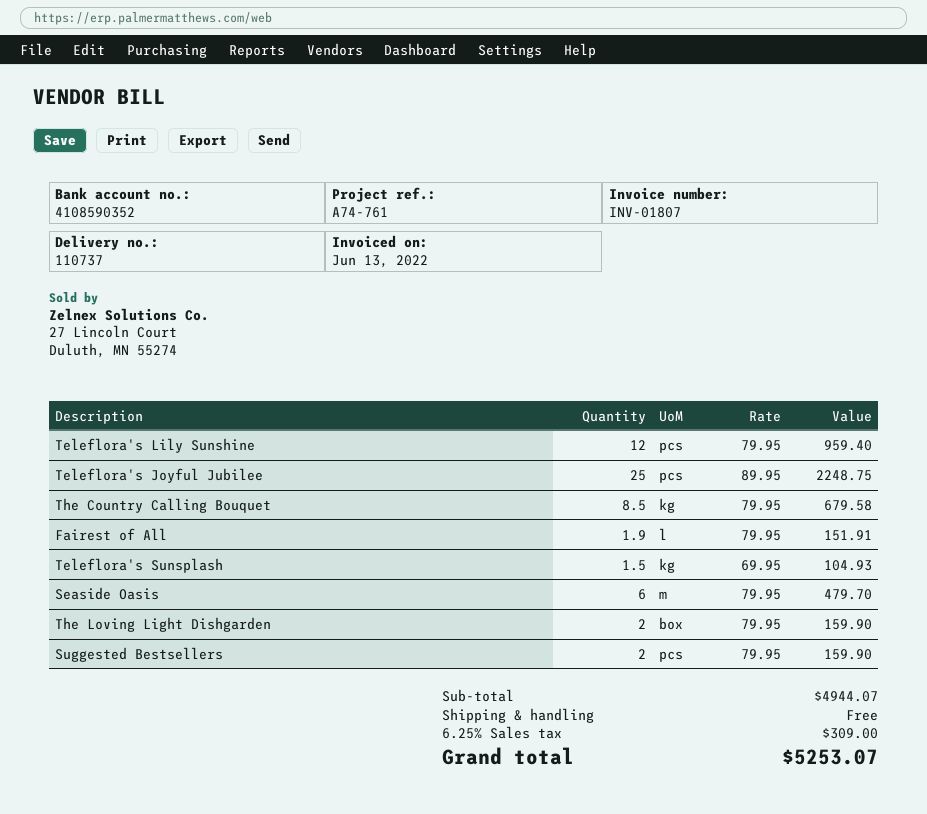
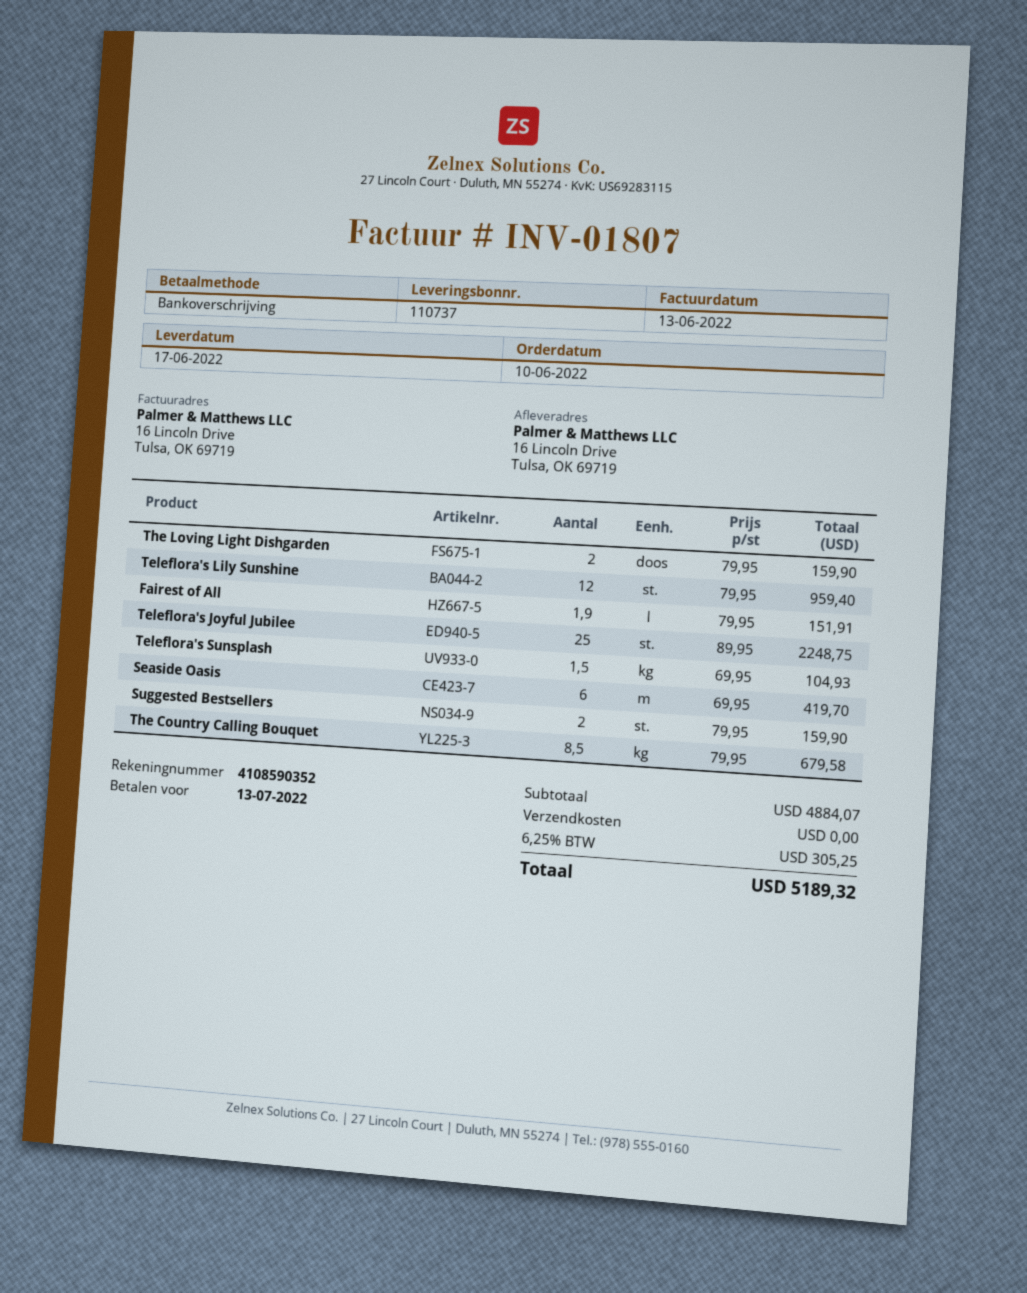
Seaside Oasis: 6 x 79.95 = 479.70 -> 6 x 69.95 = 419.70
subtotal: 4944.07 -> 4884.07
tax: 6.25% = 309.00 -> 6.25% = 305.25
total: 5253.07 -> 5189.32

